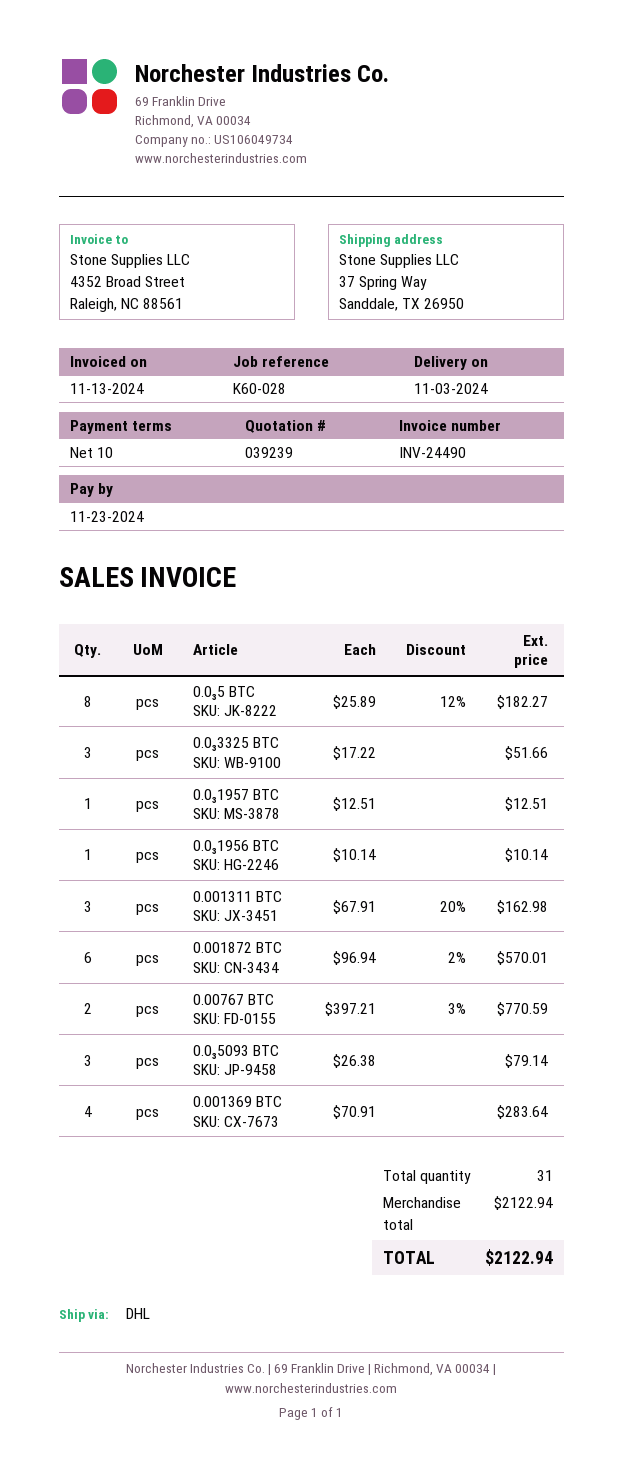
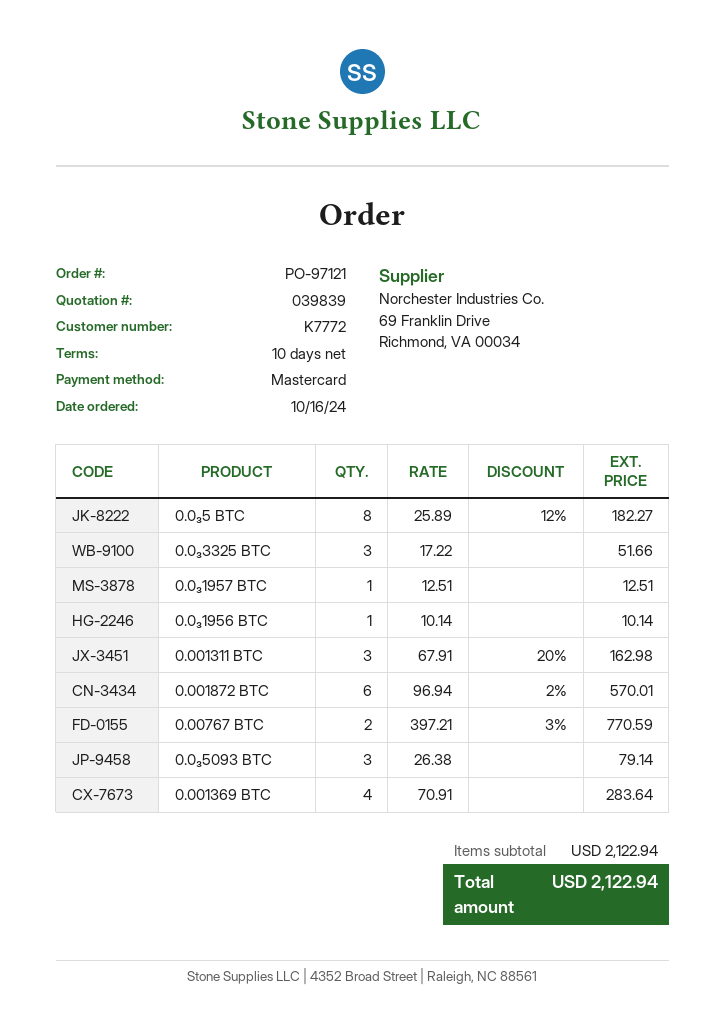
quote number: 039239 -> 039839

